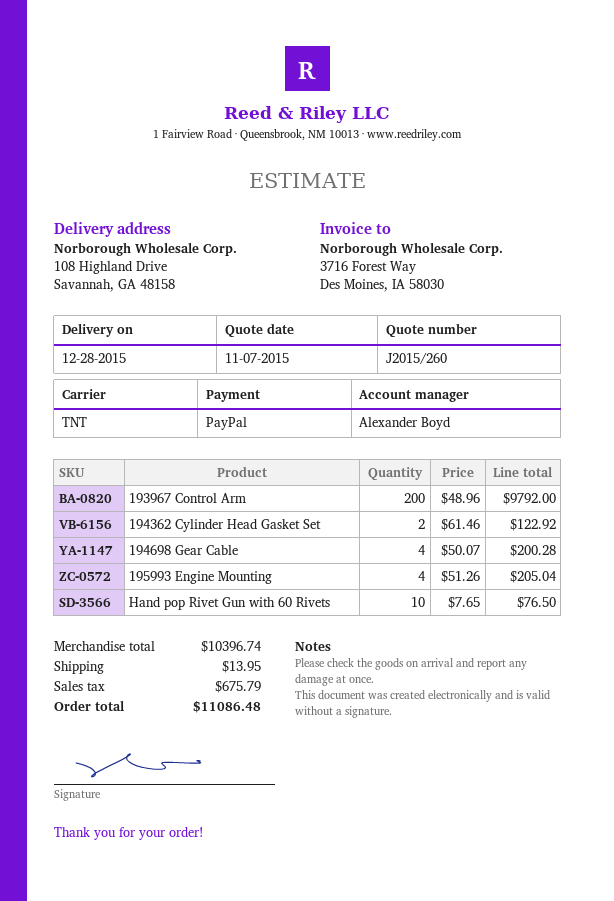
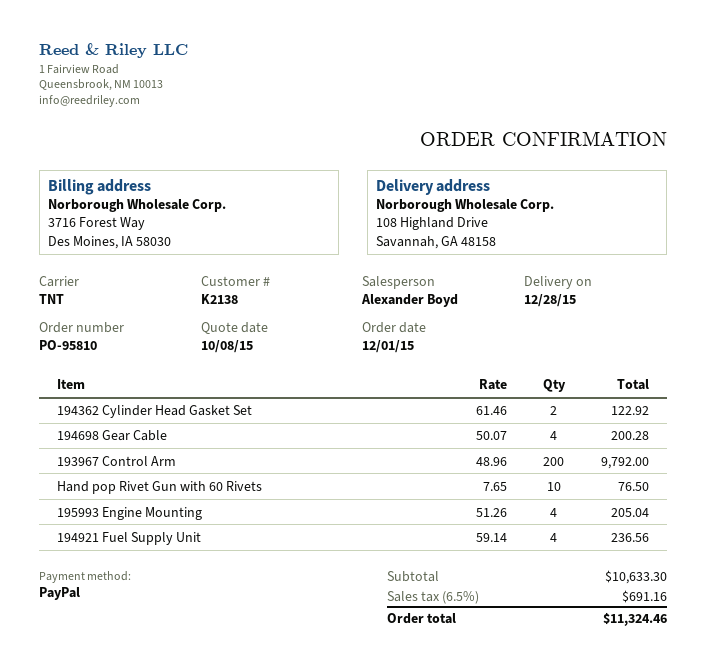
quote date: 2015-11-07 -> 2015-10-08
194921 Fuel Supply Unit: none -> 4 x 59.14 = 236.56
subtotal: 10396.74 -> 10633.30
shipping: 13.95 -> none
tax: 675.79 -> 691.16
total: 11086.48 -> 11324.46

